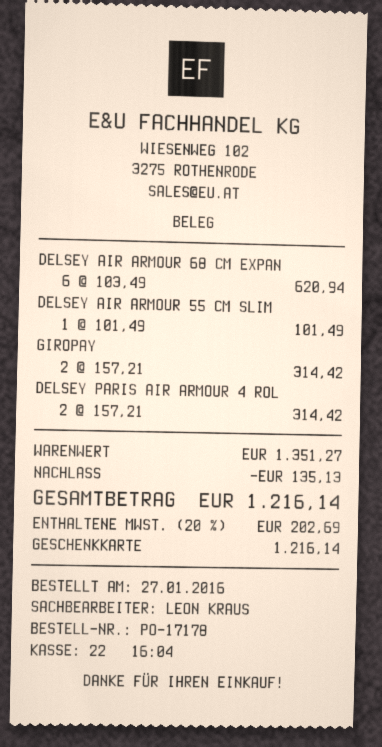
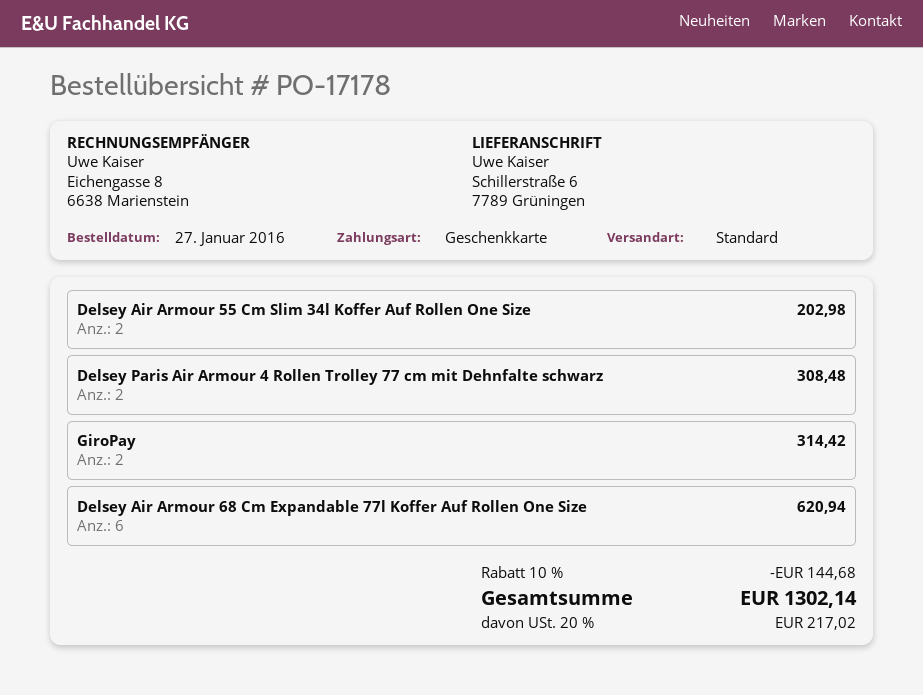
DELSEY AIR ARMOUR 55 CM SLIM: 1 for 101.49 -> 2 for 202.98
DELSEY PARIS AIR ARMOUR 4 ROL: 2 for 314.42 -> 2 for 308.48
discount: 135.13 -> 144.68
tax: 20% = 202.69 -> 20% = 217.02
total: 1216.14 -> 1302.14

